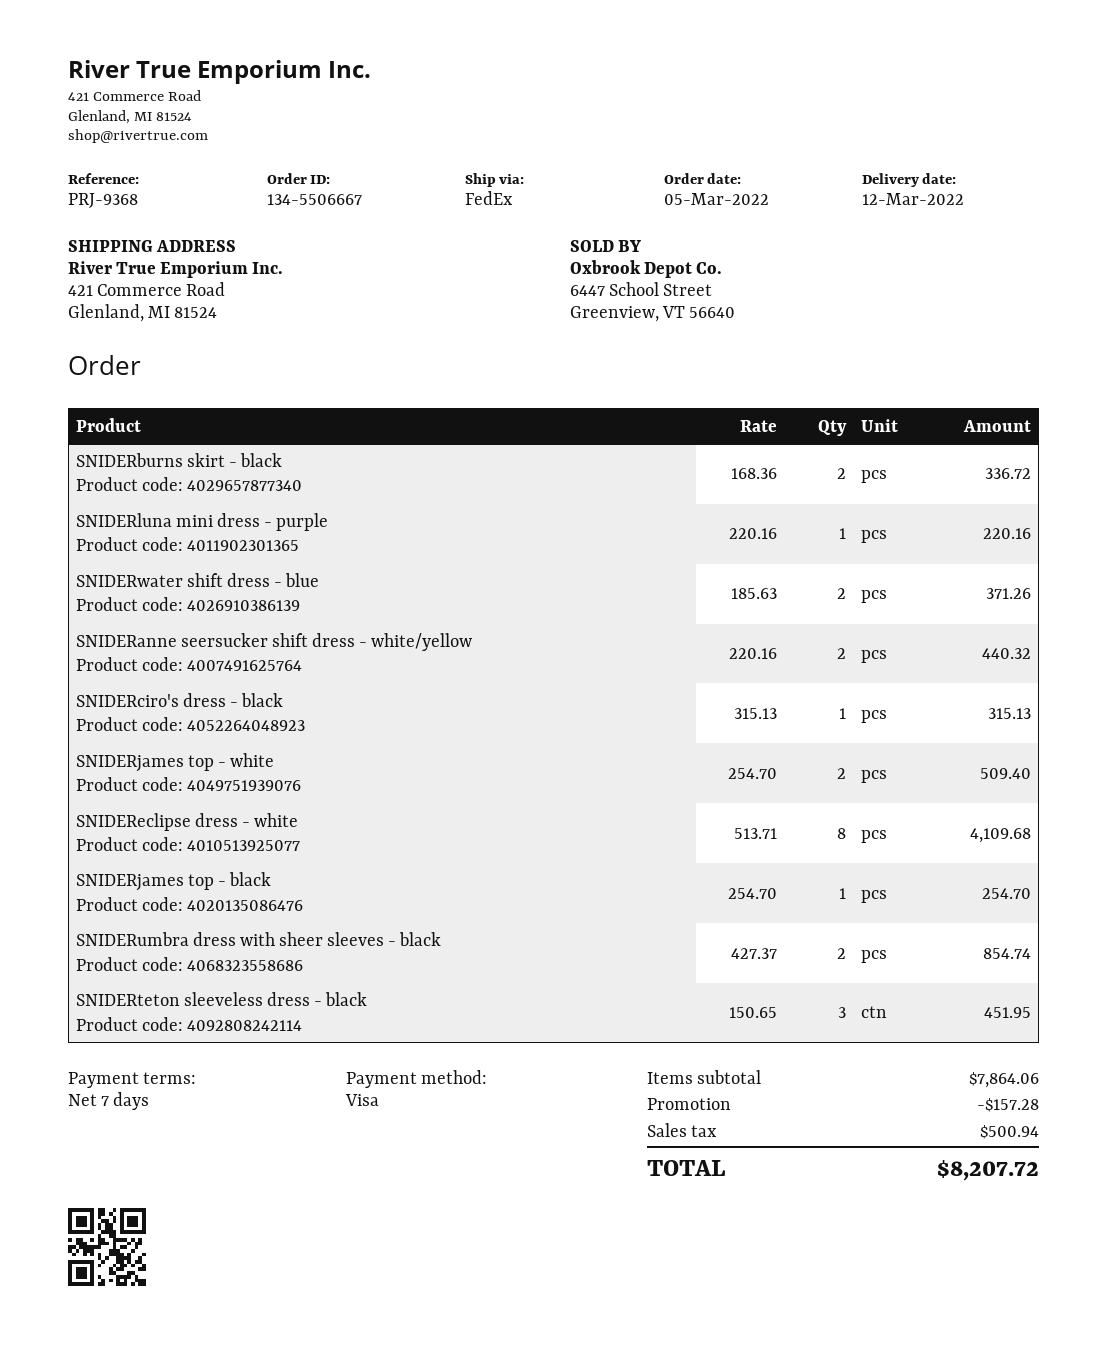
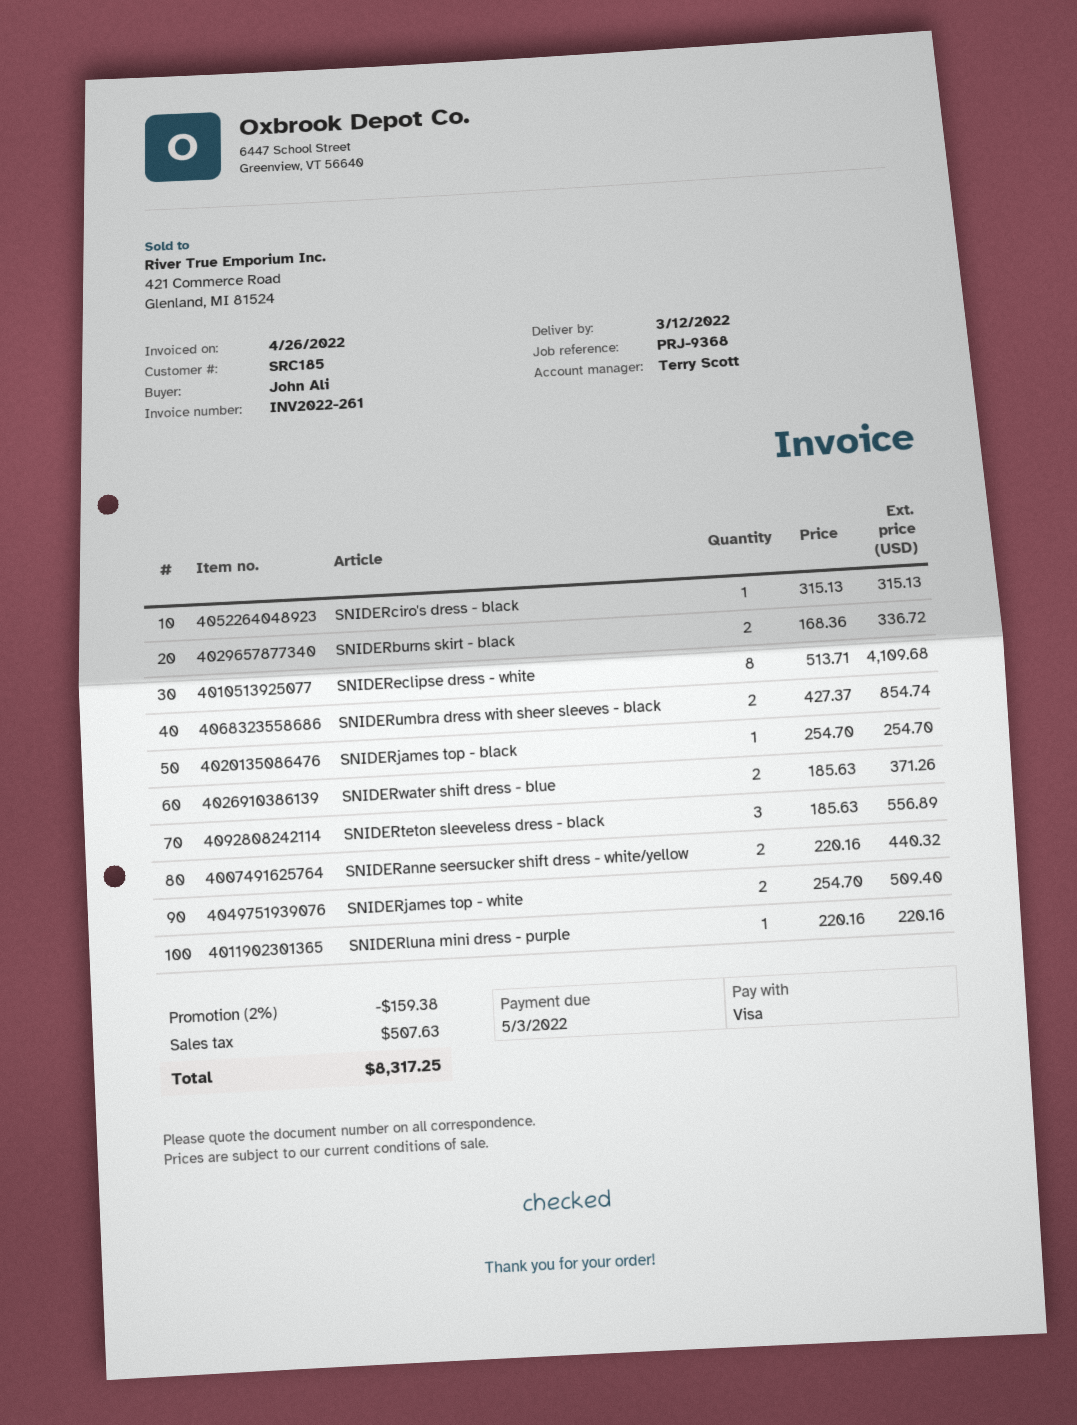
SNIDERteton sleeveless dress - black: 3 x 150.65 = 451.95 -> 3 x 185.63 = 556.89
discount: 157.28 -> 159.38
tax: 500.94 -> 507.63
total: 8207.72 -> 8317.25

